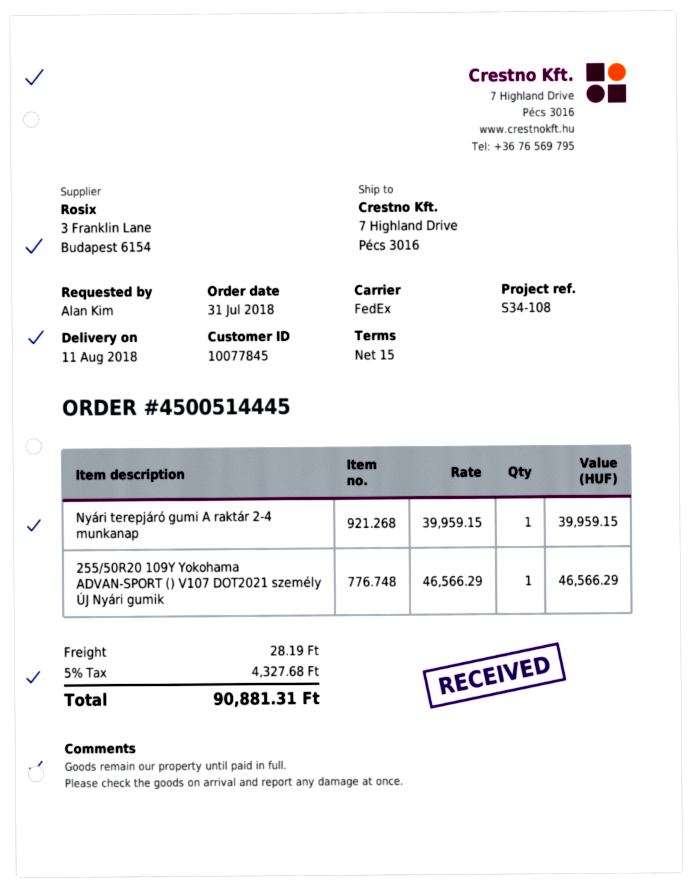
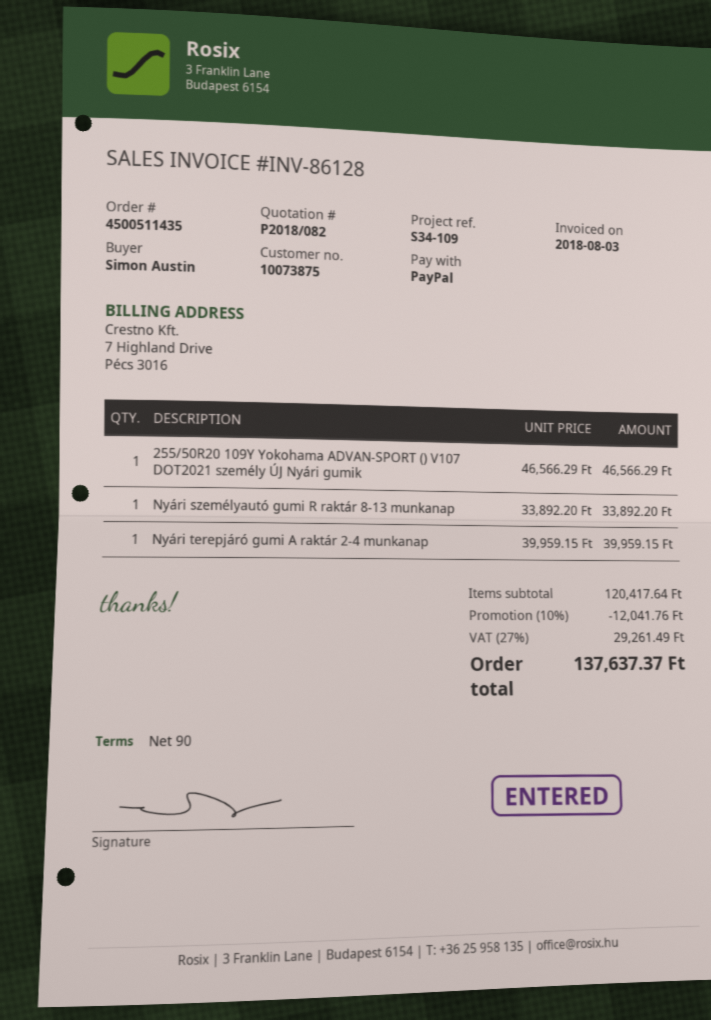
order number: 4500514445 -> 4500511435
payment terms: 15 days -> 90 days
customer number: 10077845 -> 10073875
reference: S34-108 -> S34-109
ordered by: Alan Kim -> Simon Austin
Nyári személyautó gumi R raktár 8-13 munkanap: none -> 1 x 33892.20 = 33892.20
discount: none -> 10% = 12041.76
shipping: 28.19 -> none
tax: 5% = 4327.68 -> 27% = 29261.49
total: 90881.31 -> 137637.37

